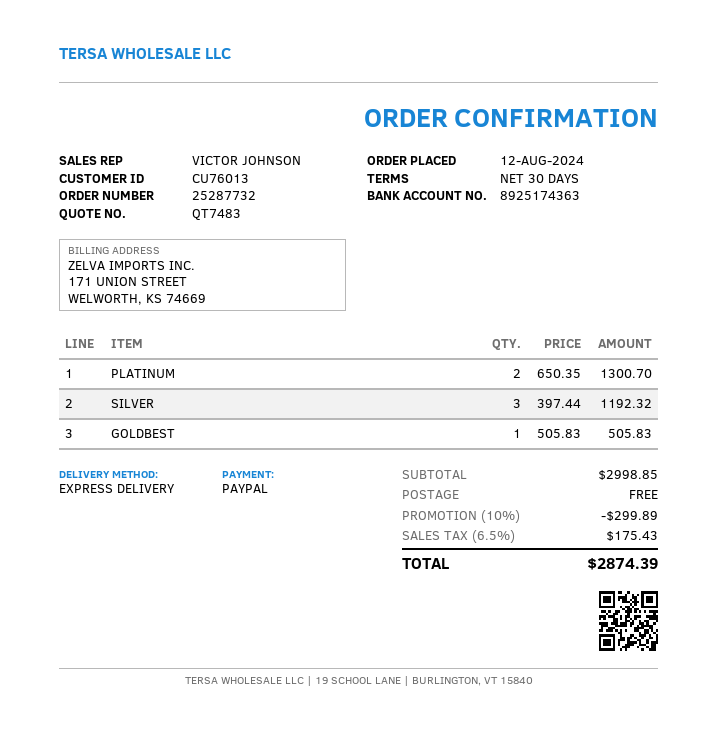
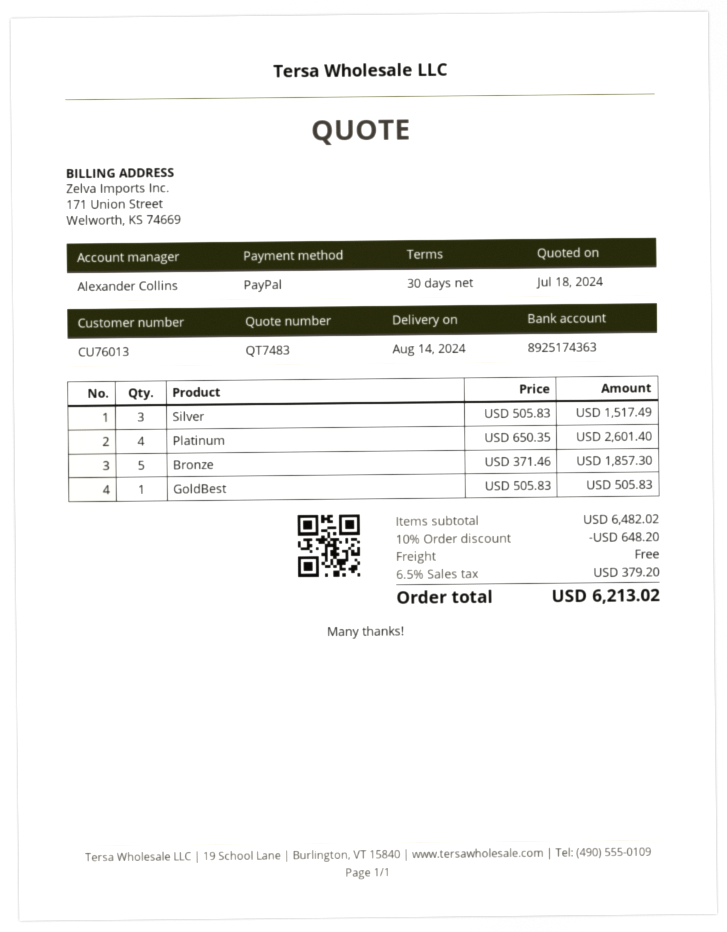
sales rep: VICTOR JOHNSON -> Alexander Collins
PLATINUM: 2 x 650.35 = 1300.70 -> 4 x 650.35 = 2601.40
SILVER: 3 x 397.44 = 1192.32 -> 3 x 505.83 = 1517.49
Bronze: none -> 5 x 371.46 = 1857.30
subtotal: 2998.85 -> 6482.02
discount: 10% = 299.89 -> 10% = 648.20
tax: 6.5% = 175.43 -> 6.5% = 379.20
total: 2874.39 -> 6213.02

